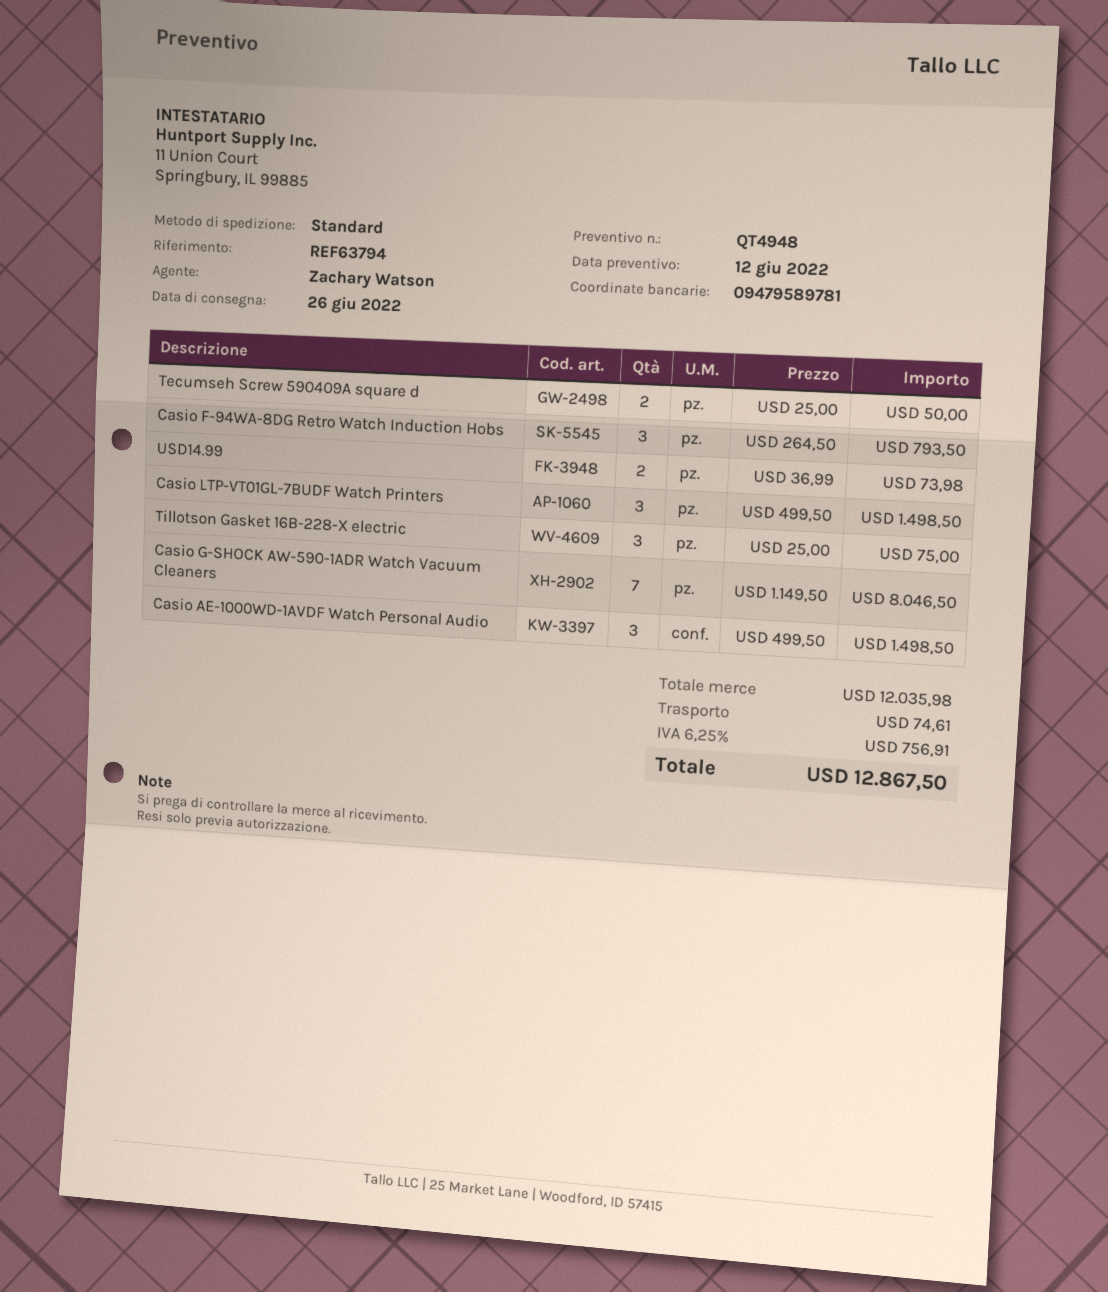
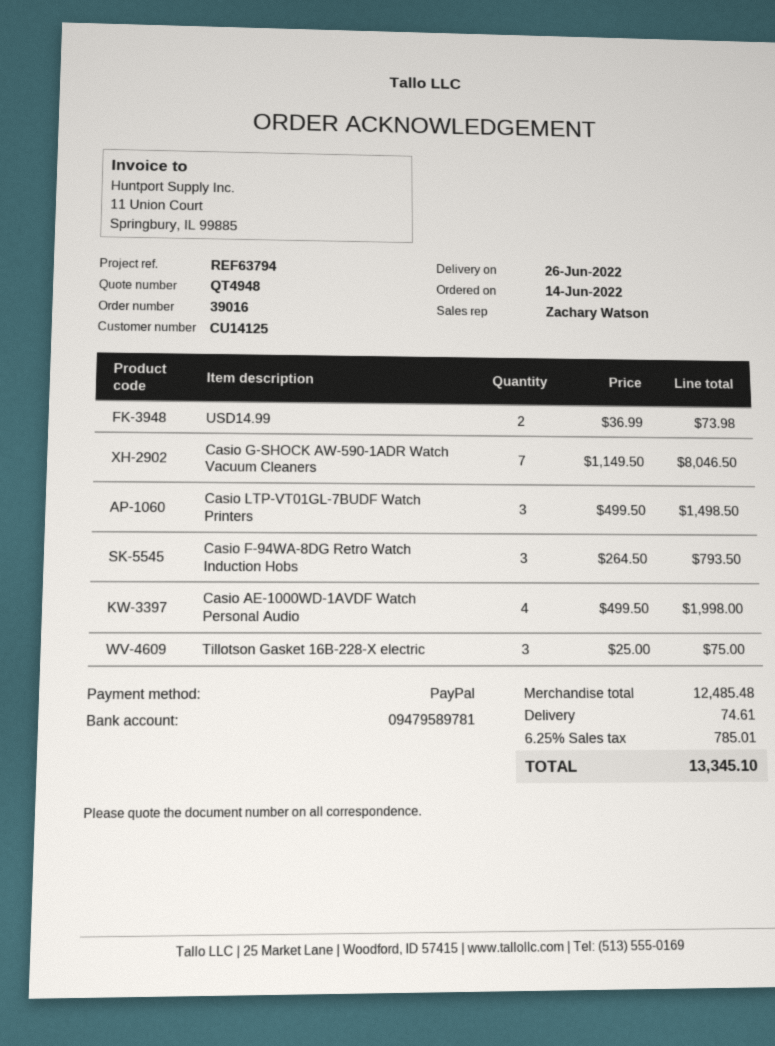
Tecumseh Screw 590409A square d: 2 x 25.00 = 50.00 -> none
Casio AE-1000WD-1AVDF Watch Personal Audio: 3 x 499.50 = 1498.50 -> 4 x 499.50 = 1998.00
subtotal: 12035.98 -> 12485.48
tax: 6.25% = 756.91 -> 6.25% = 785.01
total: 12867.50 -> 13345.10

